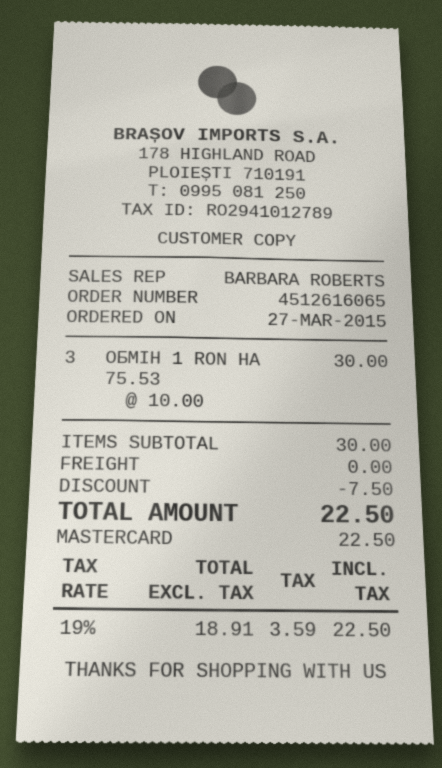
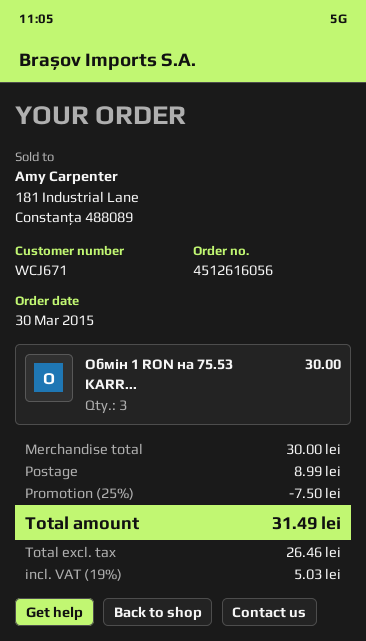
order number: 4512616065 -> 4512616056
order date: 2015-03-27 -> 2015-03-30
shipping: 0.00 -> 8.99
net: 18.91 -> 26.46
tax: 19% = 3.59 -> 19% = 5.03
total: 22.50 -> 31.49

